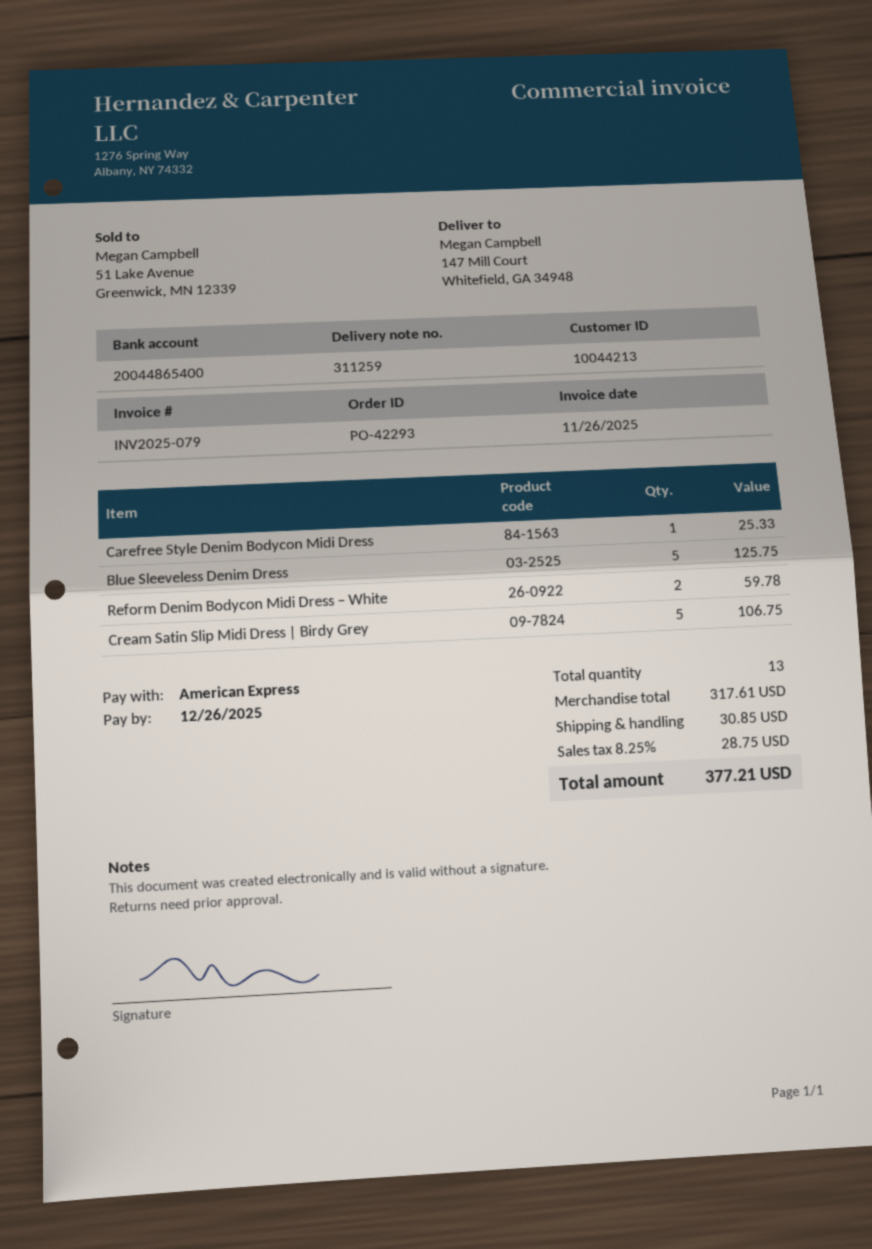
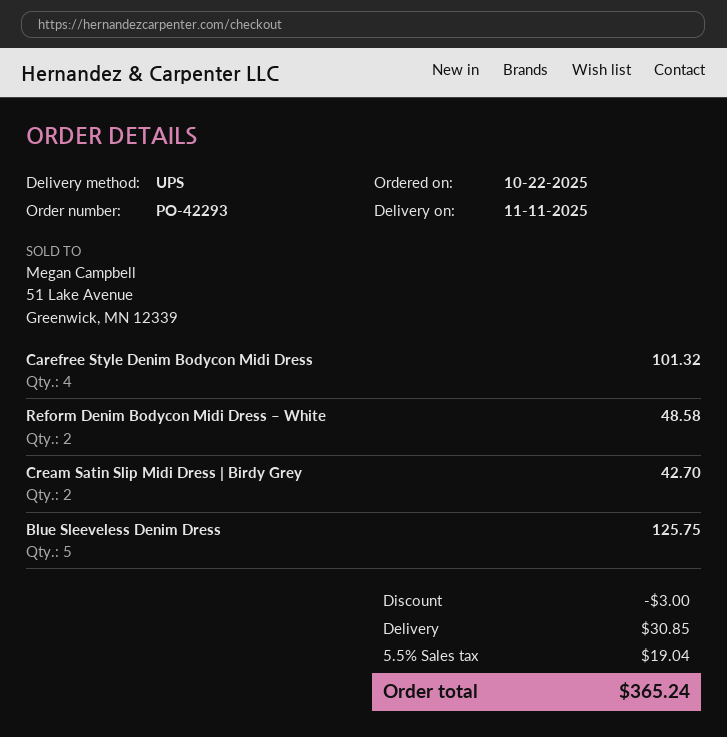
Carefree Style Denim Bodycon Midi Dress: 1 for 25.33 -> 4 for 101.32
Reform Denim Bodycon Midi Dress – White: 2 for 59.78 -> 2 for 48.58
Cream Satin Slip Midi Dress | Birdy Grey: 5 for 106.75 -> 2 for 42.70
discount: none -> 3.00
tax: 8.25% = 28.75 -> 5.5% = 19.04
total: 377.21 -> 365.24

